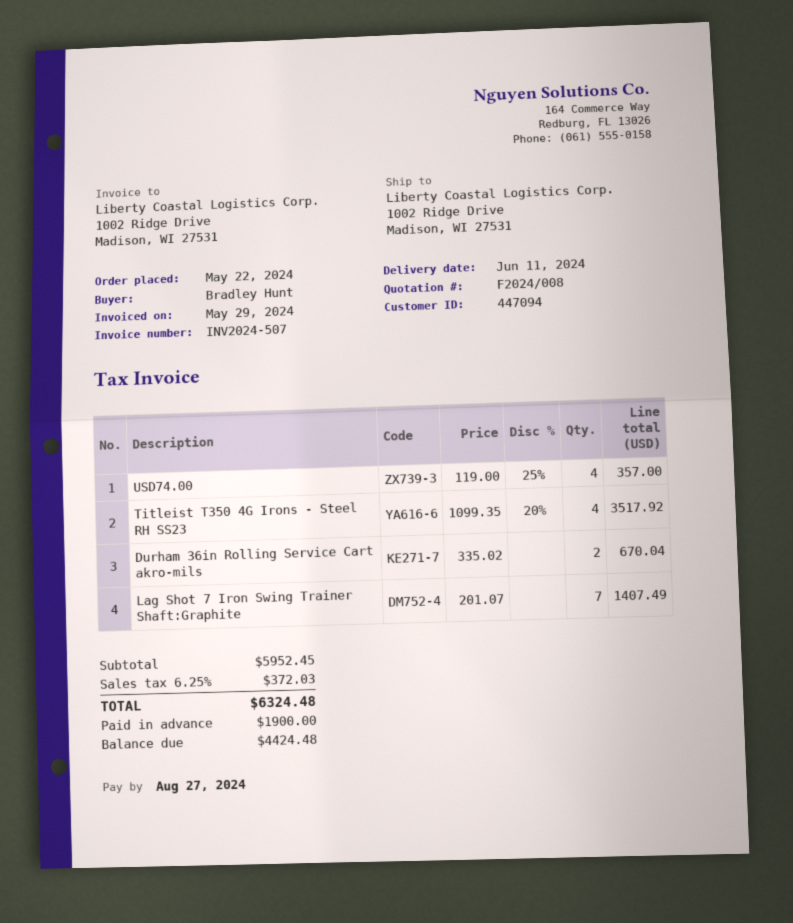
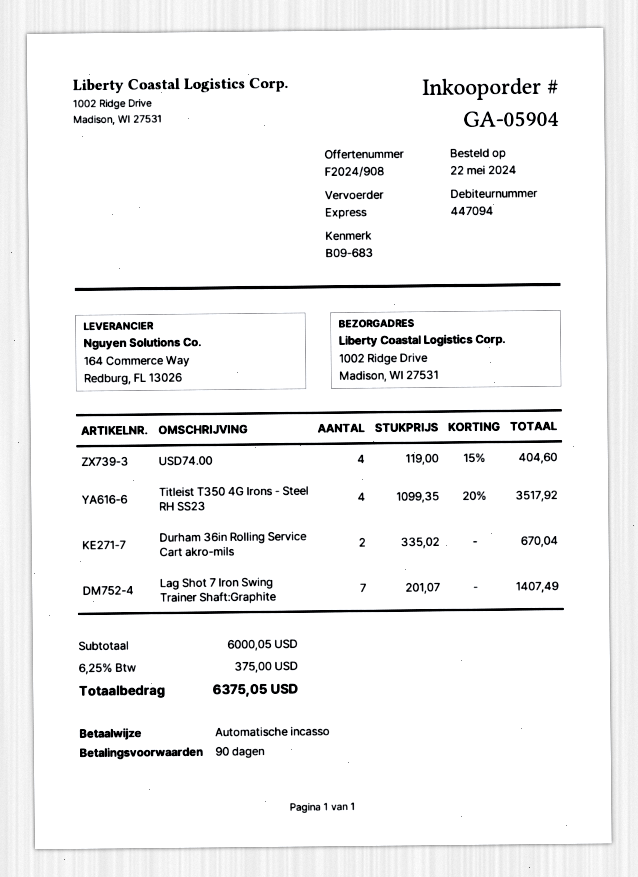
quote number: F2024/008 -> F2024/908
USD74.00: 4 x 119.00 - 25% = 357.00 -> 4 x 119.00 - 15% = 404.60
subtotal: 5952.45 -> 6000.05
tax: 6.25% = 372.03 -> 6.25% = 375.00
total: 6324.48 -> 6375.05

